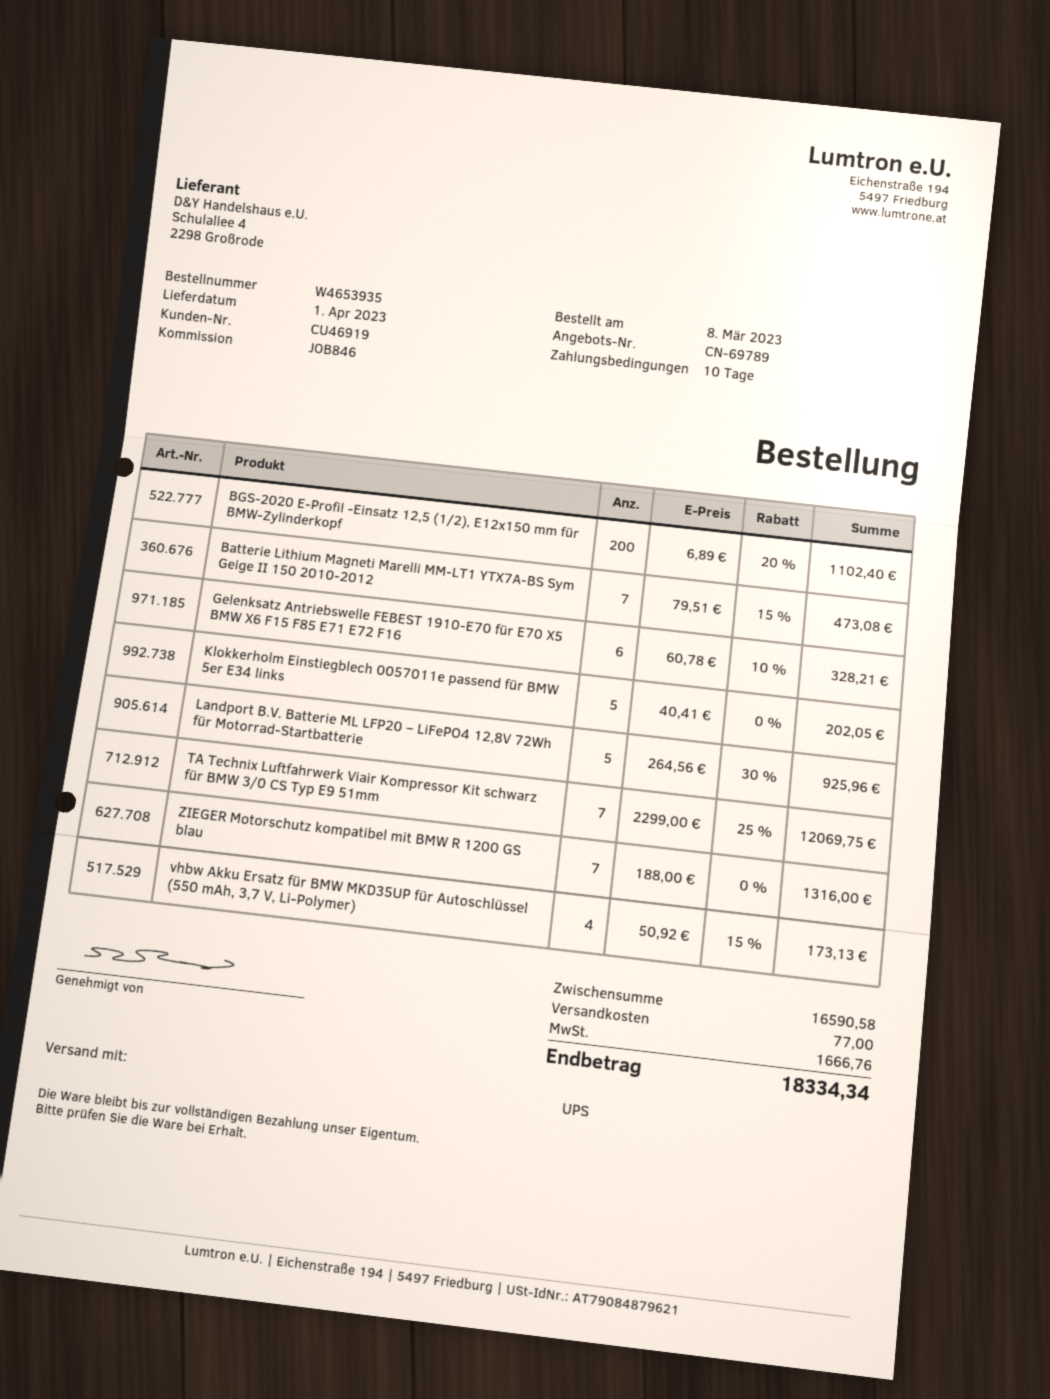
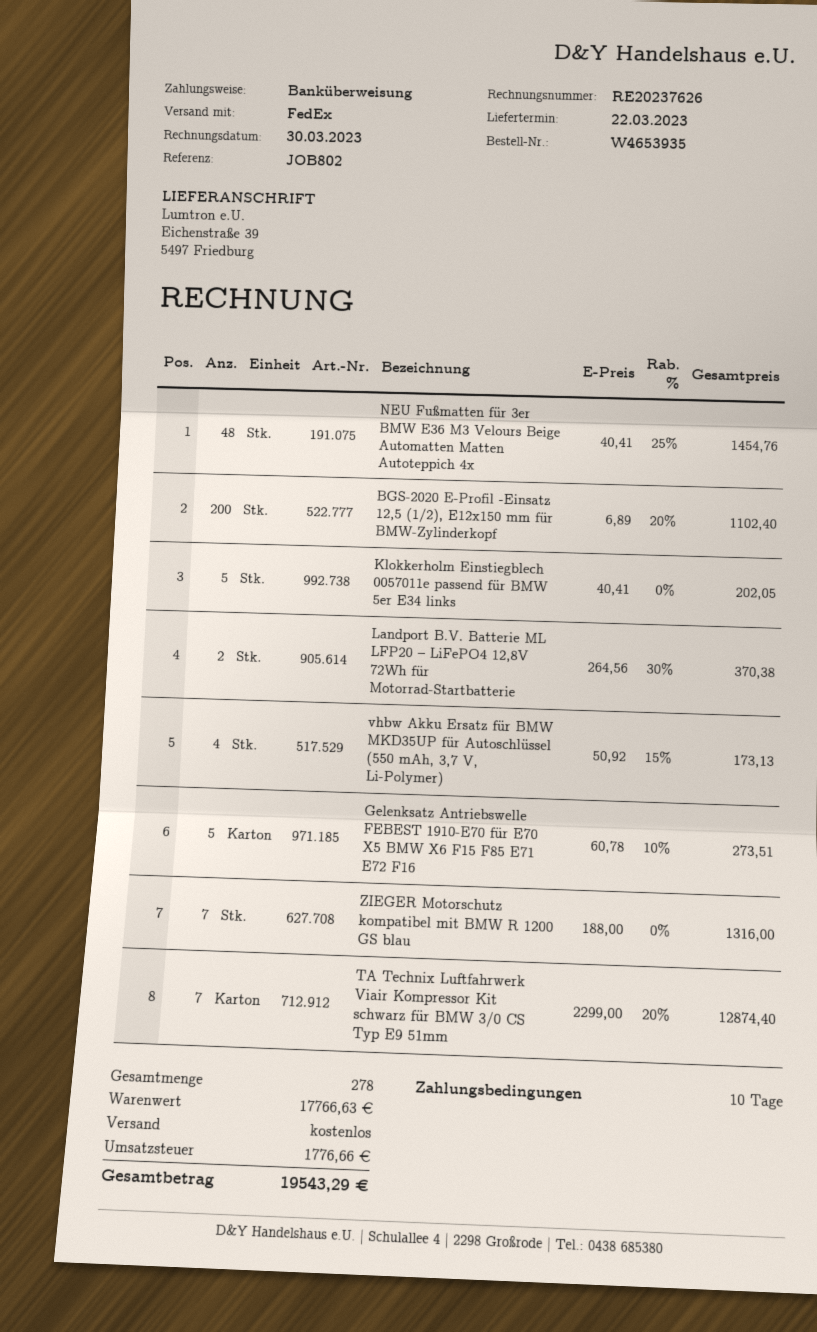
delivery date: 2023-04-01 -> 2023-03-22
reference: JOB846 -> JOB802
shipping method: UPS -> FedEx
Batterie Lithium Magneti Marelli MM-LT1 YTX7A-BS Sym Geige II 150 2010-2012: 7 x 79.51 - 15% = 473.08 -> none
Gelenksatz Antriebswelle FEBEST 1910-E70 für E70 X5 BMW X6 F15 F85 E71 E72 F16: 6 x 60.78 - 10% = 328.21 -> 5 x 60.78 - 10% = 273.51
Landport B.V. Batterie ML LFP20 – LiFePO4 12,8V 72Wh für Motorrad-Startbatterie: 5 x 264.56 - 30% = 925.96 -> 2 x 264.56 - 30% = 370.38
TA Technix Luftfahrwerk Viair Kompressor Kit schwarz für BMW 3/0 CS Typ E9 51mm: 7 x 2299.00 - 25% = 12069.75 -> 7 x 2299.00 - 20% = 12874.40
NEU Fußmatten für 3er BMW E36 M3 Velours Beige Automatten Matten Autoteppich 4x: none -> 48 x 40.41 - 25% = 1454.76
subtotal: 16590.58 -> 17766.63
shipping: 77.00 -> 0.00
tax: 1666.76 -> 1776.66
total: 18334.34 -> 19543.29

